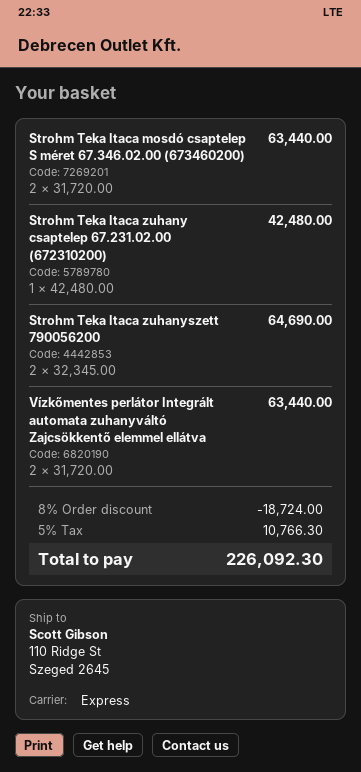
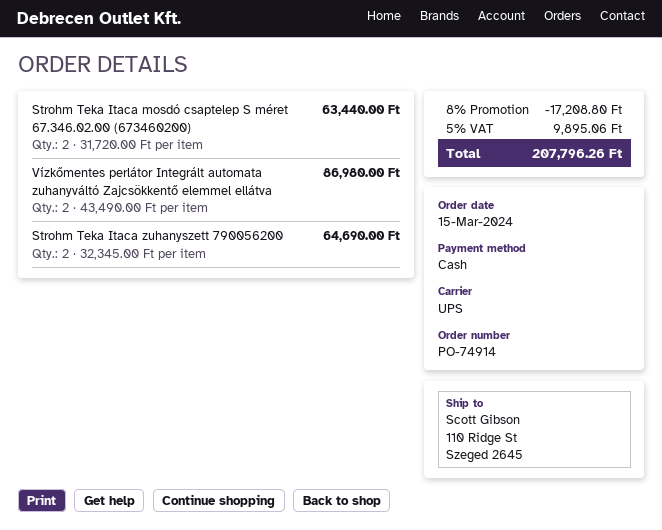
shipping method: express -> UPS
Strohm Teka Itaca zuhany csaptelep 67.231.02.00 (672310200): 1 x 42480.00 = 42480.00 -> none
Vízkőmentes perlátor Integrált automata zuhanyváltó Zajcsökkentő elemmel ellátva: 2 x 31720.00 = 63440.00 -> 2 x 43490.00 = 86980.00
discount: 8% = 18724.00 -> 8% = 17208.80
tax: 5% = 10766.30 -> 5% = 9895.06
total: 226092.30 -> 207796.26

